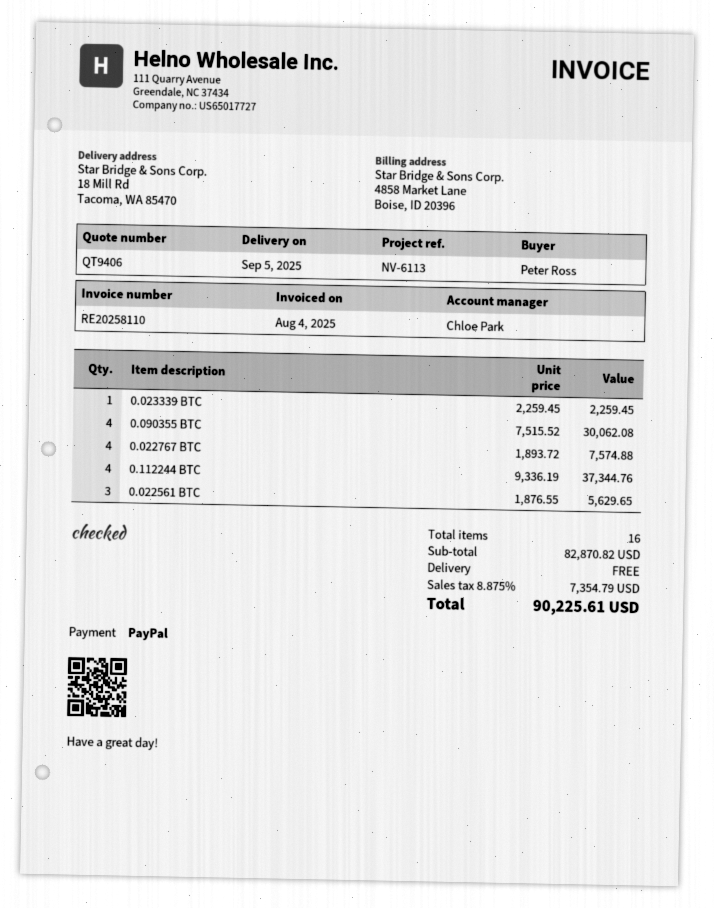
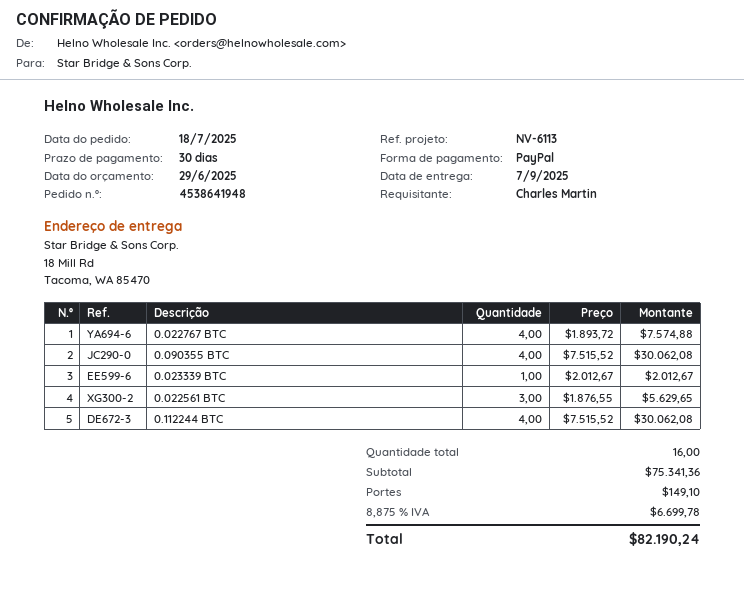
delivery date: 2025-09-05 -> 2025-09-07
ordered by: Peter Ross -> Charles Martin
0.023339 BTC: 1 x 2259.45 = 2259.45 -> 1 x 2012.67 = 2012.67
0.112244 BTC: 4 x 9336.19 = 37344.76 -> 4 x 7515.52 = 30062.08
subtotal: 82870.82 -> 75341.36
shipping: 0.00 -> 149.10
tax: 8.875% = 7354.79 -> 8.875% = 6699.78
total: 90225.61 -> 82190.24

